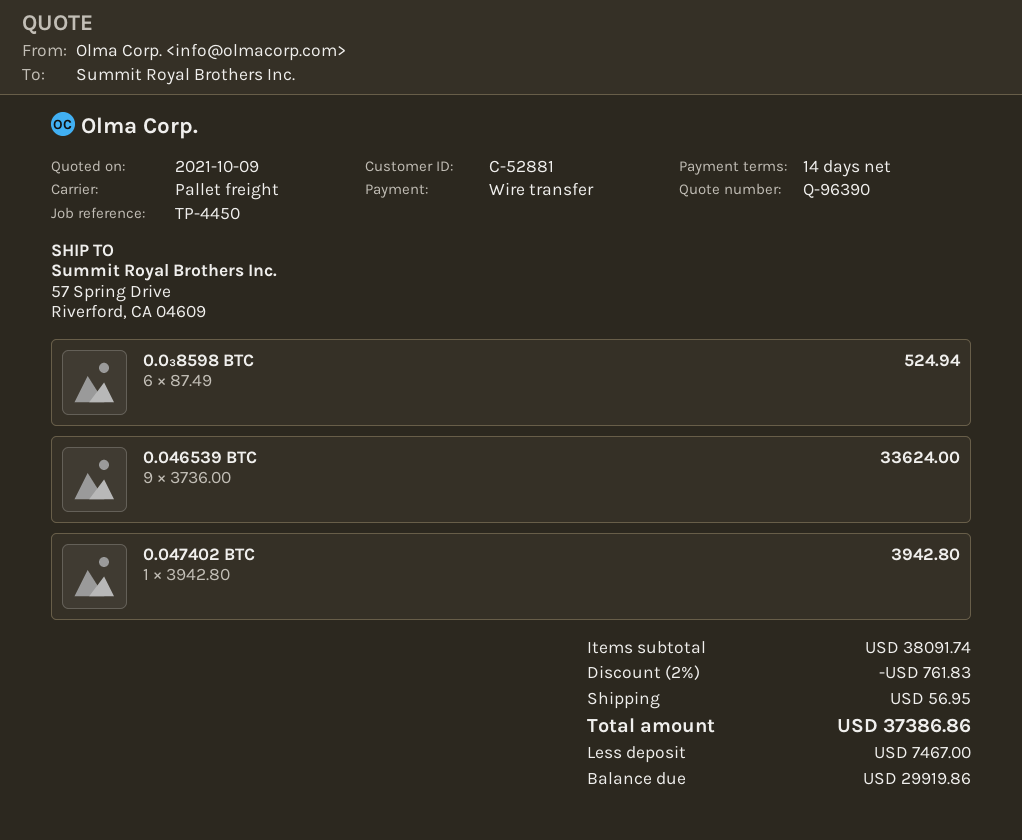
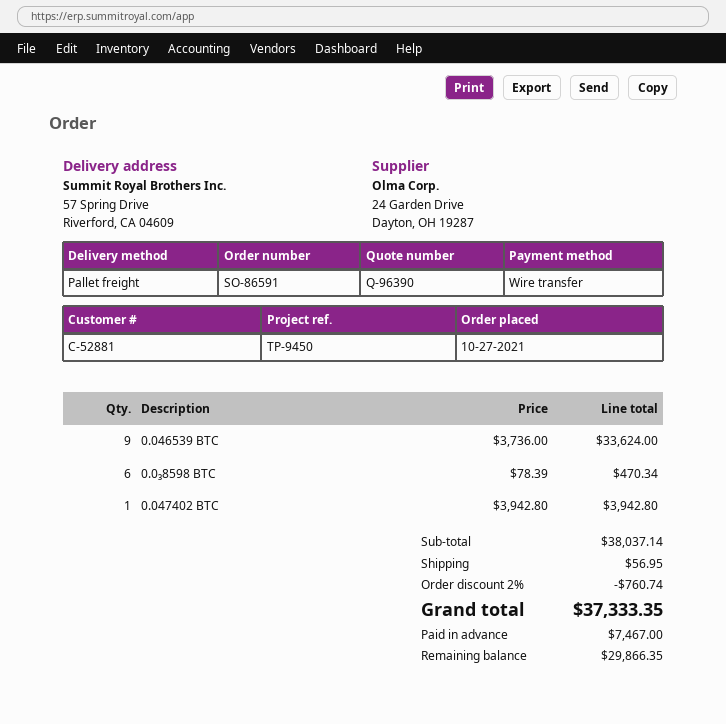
reference: TP-4450 -> TP-9450
0.0₃8598 BTC: 6 x 87.49 = 524.94 -> 6 x 78.39 = 470.34
subtotal: 38091.74 -> 38037.14
discount: 2% = 761.83 -> 2% = 760.74
total: 37386.86 -> 37333.35
balance: 29919.86 -> 29866.35

